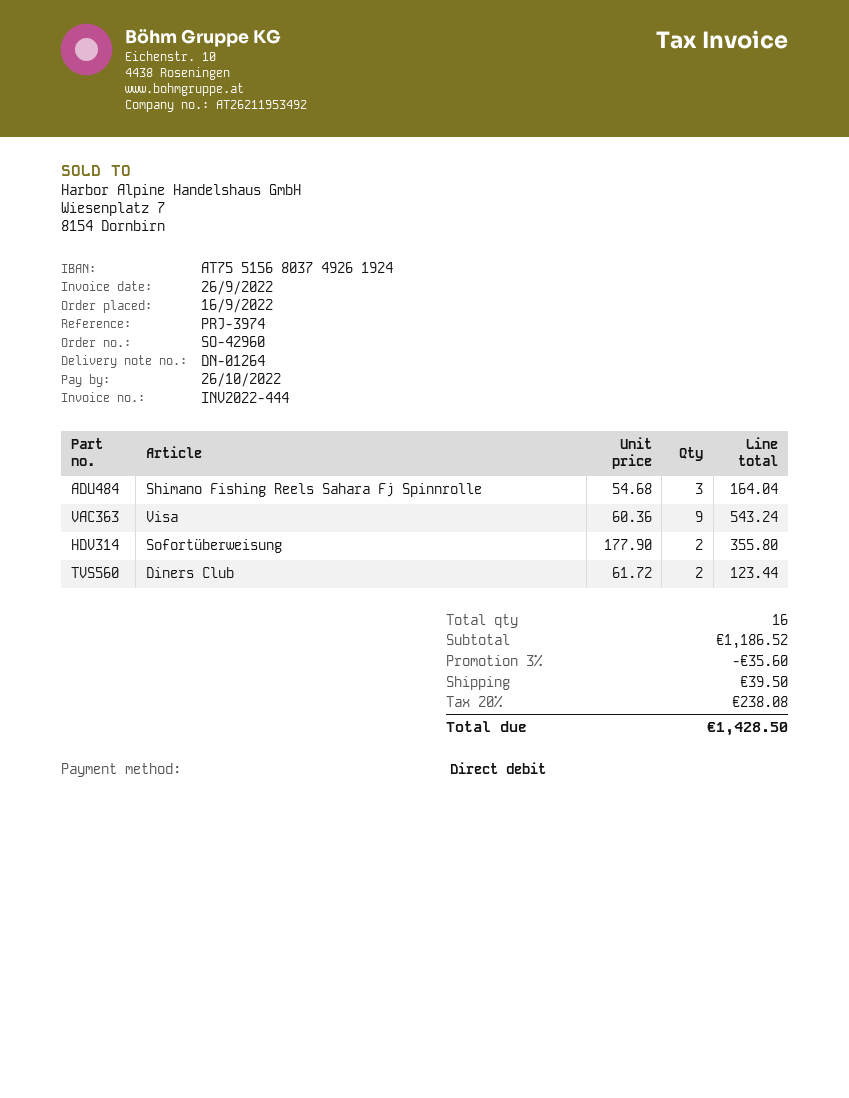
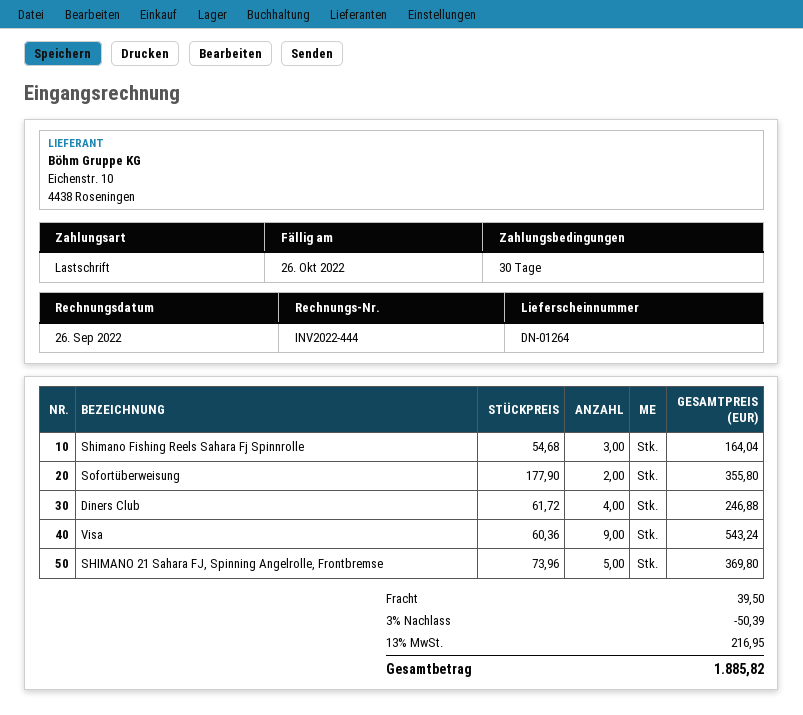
Diners Club: 2 x 61.72 = 123.44 -> 4 x 61.72 = 246.88
SHIMANO 21 Sahara FJ, Spinning Angelrolle, Frontbremse: none -> 5 x 73.96 = 369.80
discount: 3% = 35.60 -> 3% = 50.39
tax: 20% = 238.08 -> 13% = 216.95
total: 1428.50 -> 1885.82

